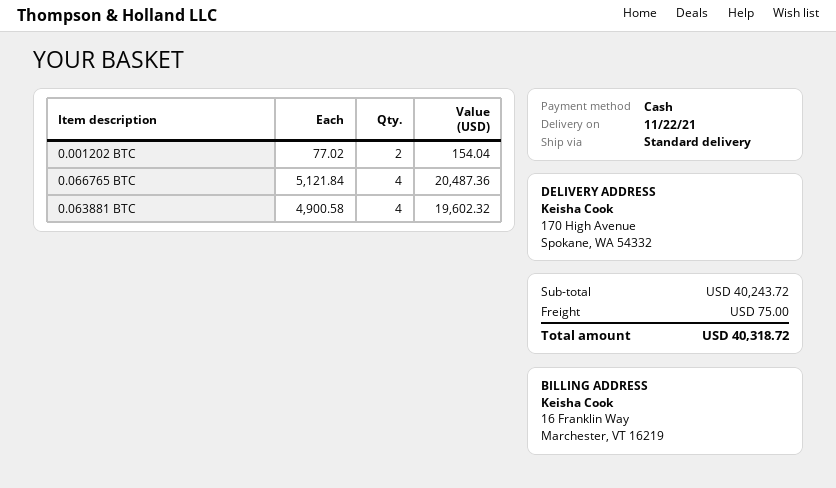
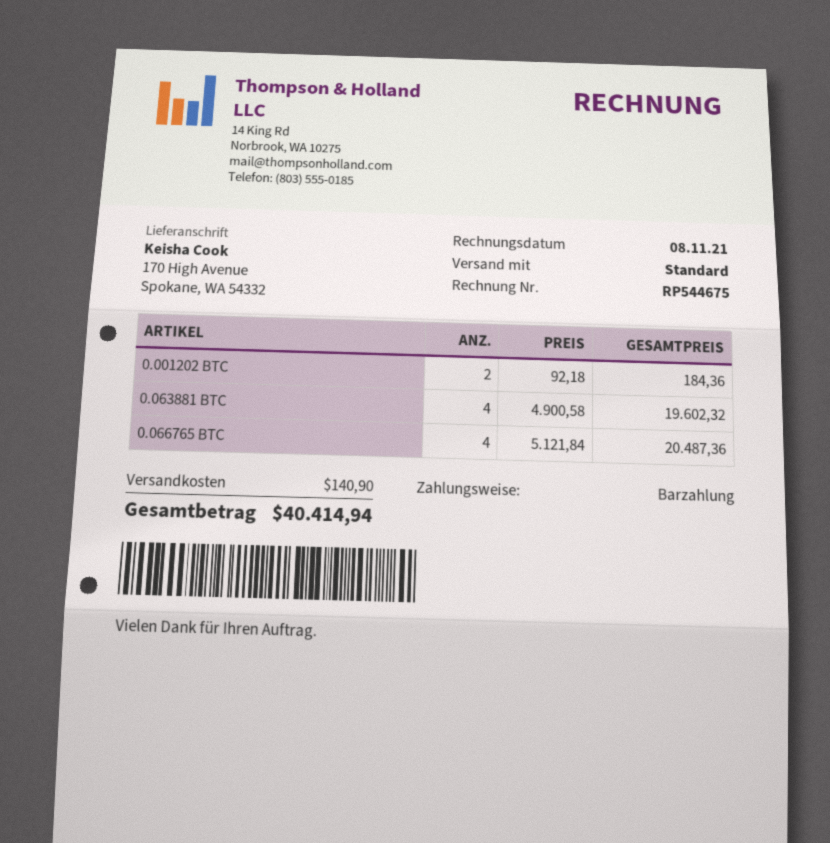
0.001202 BTC: 2 x 77.02 = 154.04 -> 2 x 92.18 = 184.36
shipping: 75.00 -> 140.90
total: 40318.72 -> 40414.94

